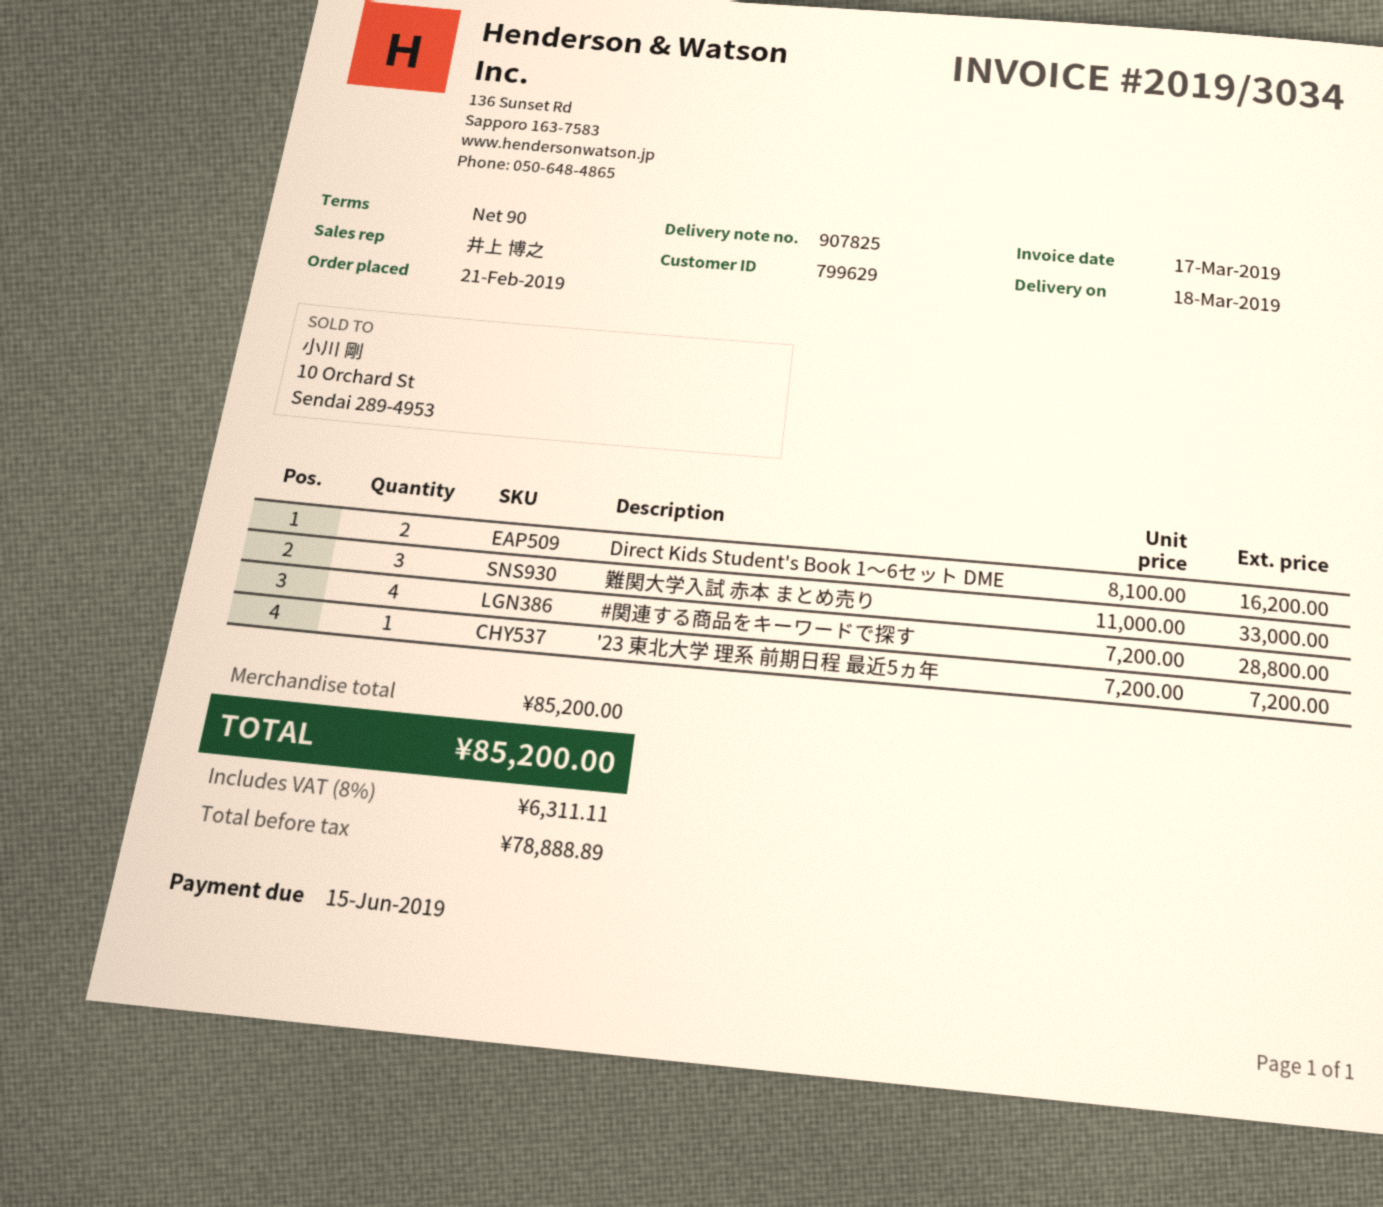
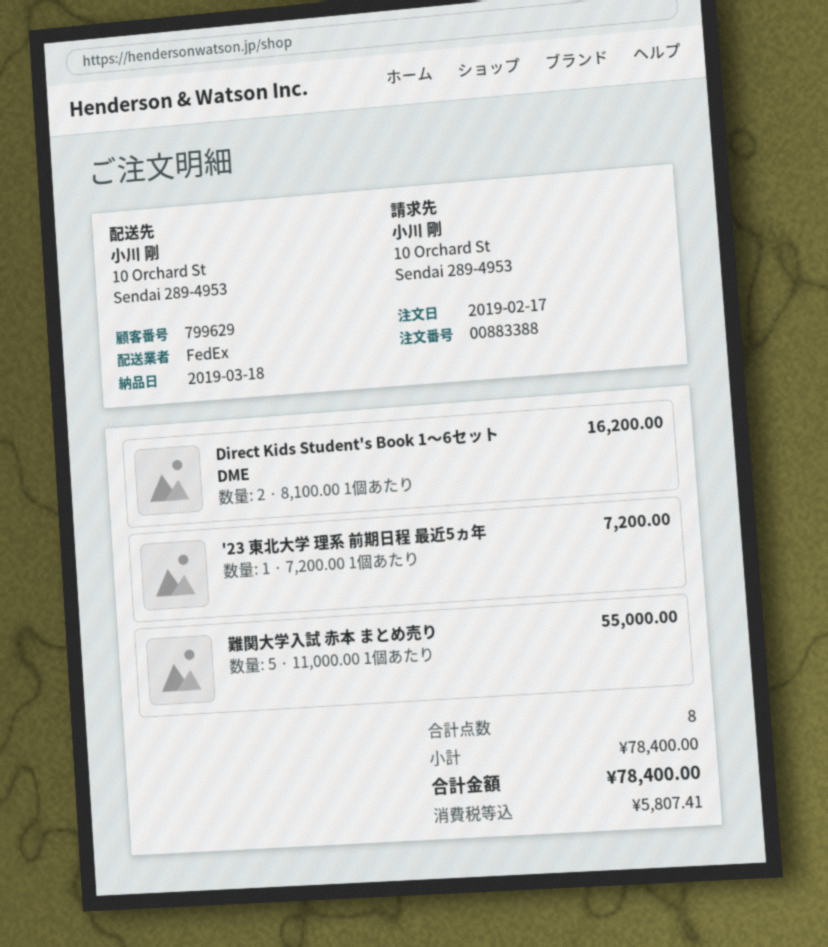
order date: 2019-02-21 -> 2019-02-17
難関大学入試 赤本 まとめ売り: 3 x 11000.00 = 33000.00 -> 5 x 11000.00 = 55000.00
#関連する商品をキーワードで探す: 4 x 7200.00 = 28800.00 -> none
subtotal: 85200.00 -> 78400.00
tax: 6311.11 -> 5807.41
total: 85200.00 -> 78400.00

